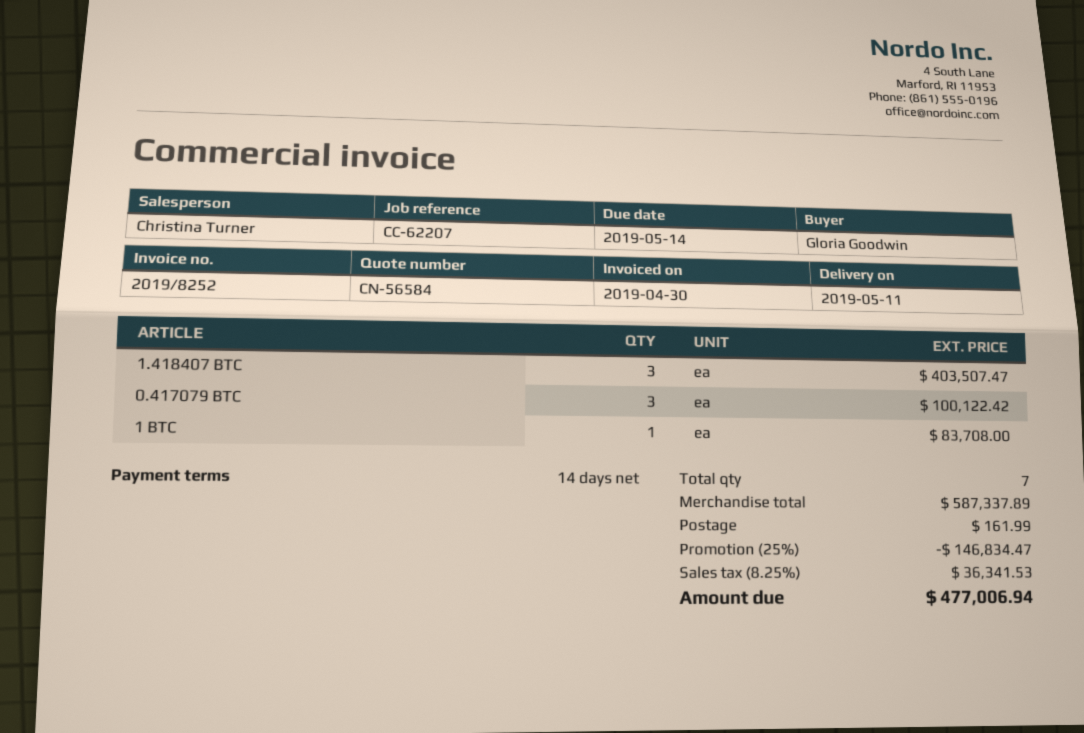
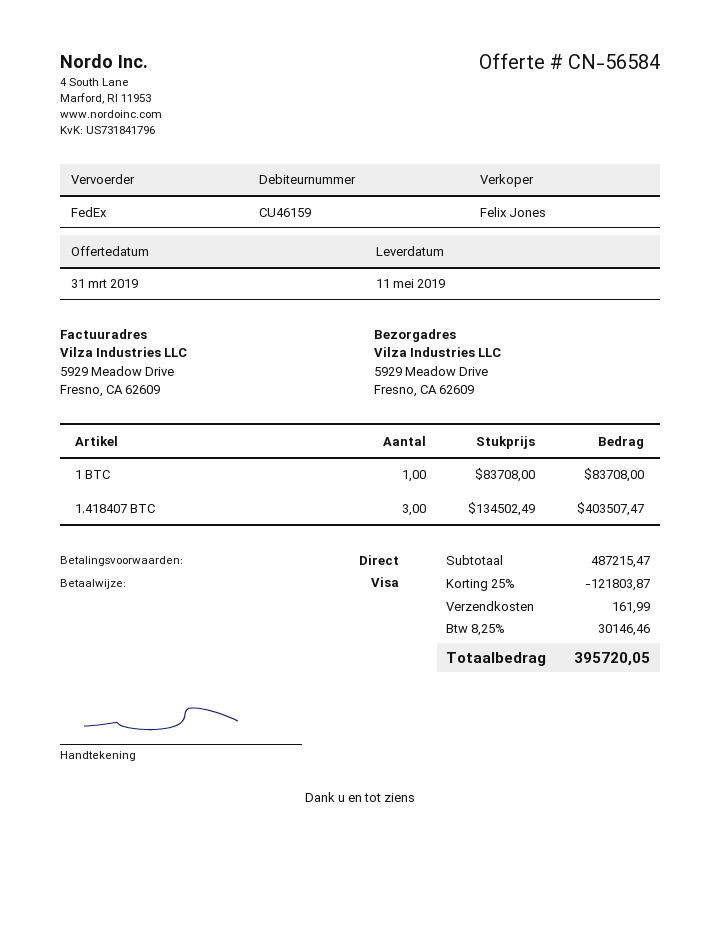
payment terms: 14 days -> on receipt
sales rep: Christina Turner -> Felix Jones
0.417079 BTC: 3 for 100122.42 -> none
subtotal: 587337.89 -> 487215.47
discount: 25% = 146834.47 -> 25% = 121803.87
tax: 8.25% = 36341.53 -> 8.25% = 30146.46
total: 477006.94 -> 395720.05

